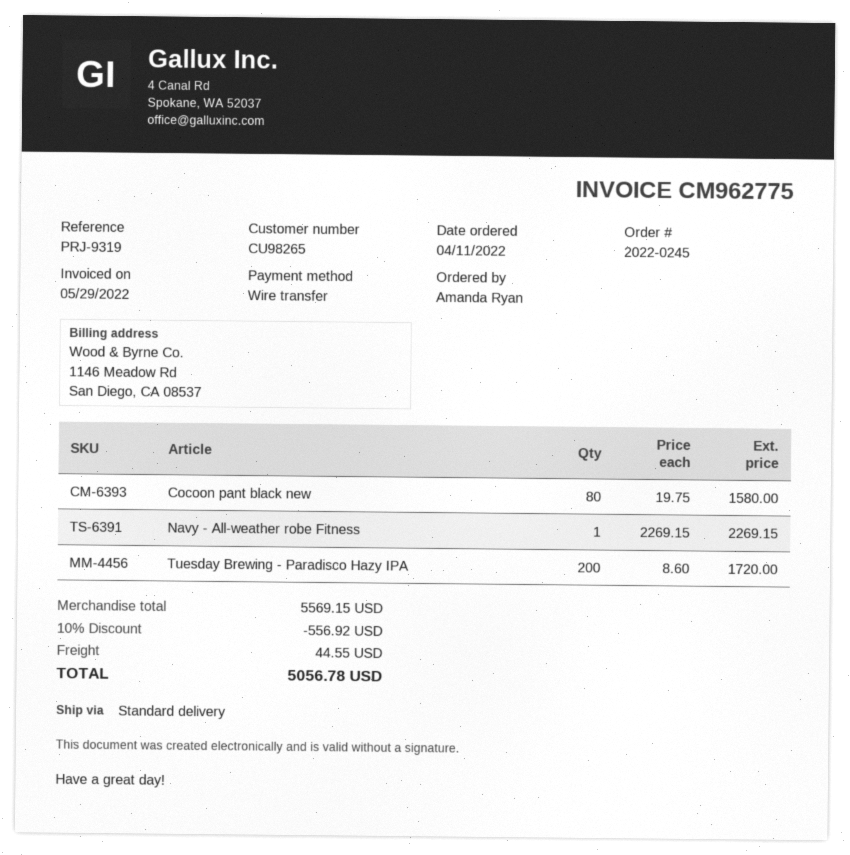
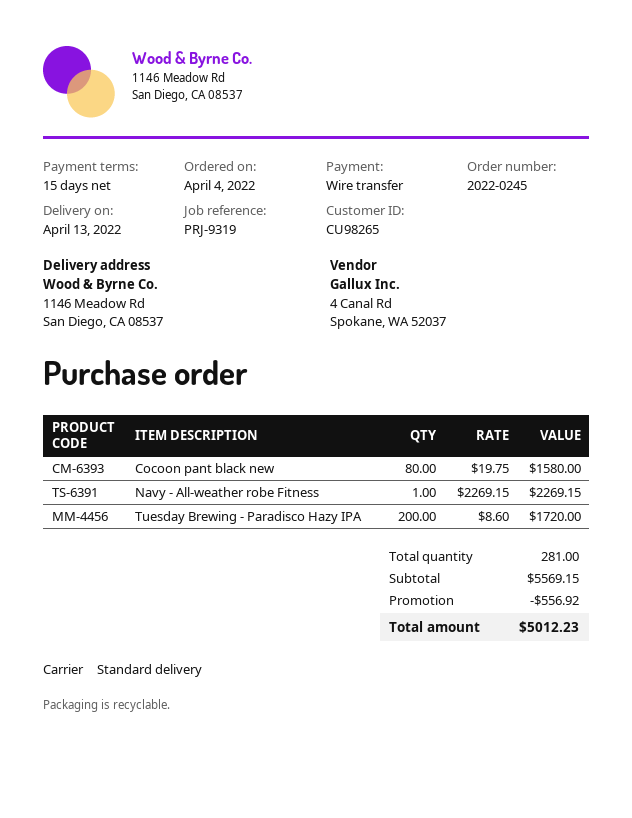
order date: 2022-04-11 -> 2022-04-04
shipping: 44.55 -> none
total: 5056.78 -> 5012.23

